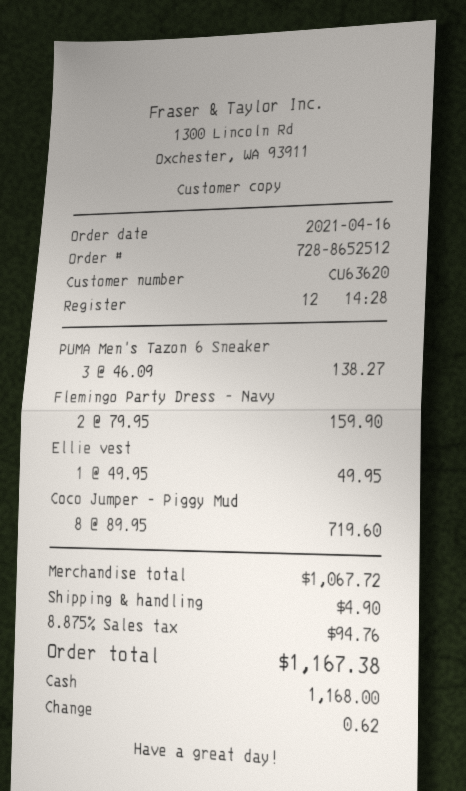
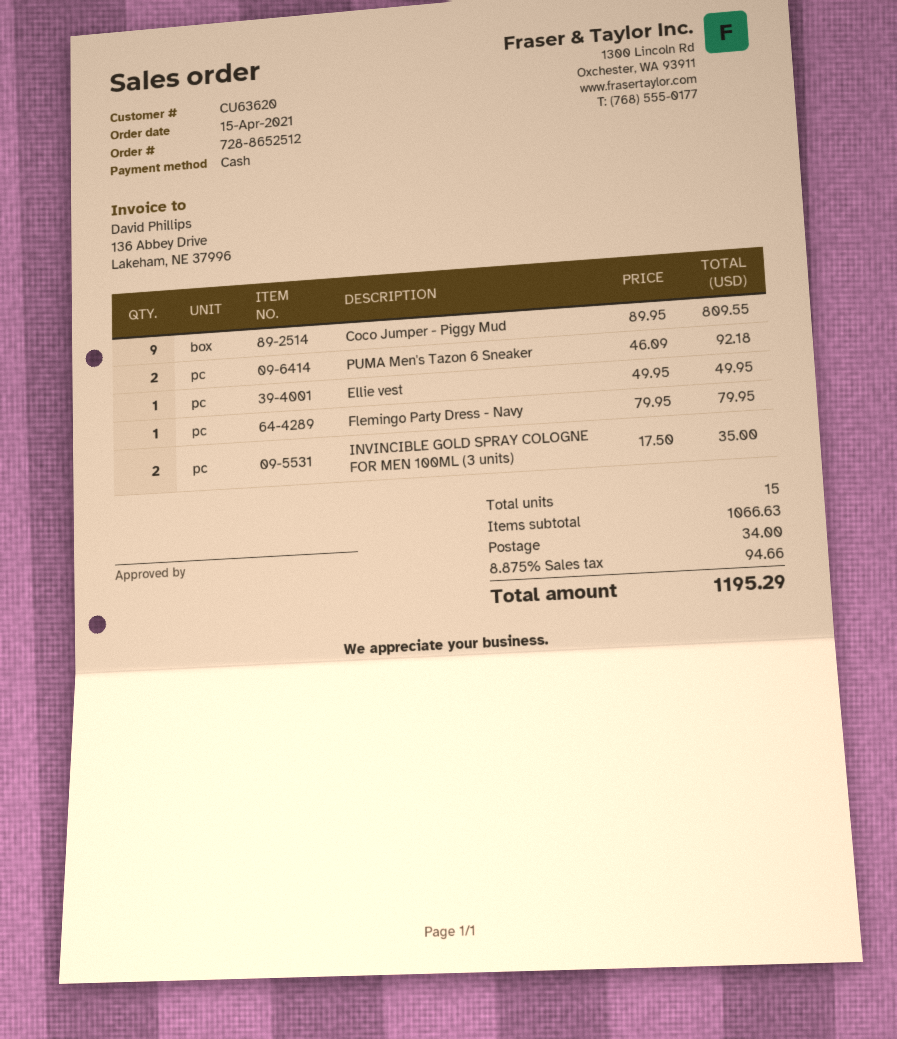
order date: 2021-04-16 -> 2021-04-15
PUMA Men's Tazon 6 Sneaker: 3 x 46.09 = 138.27 -> 2 x 46.09 = 92.18
Flemingo Party Dress - Navy: 2 x 79.95 = 159.90 -> 1 x 79.95 = 79.95
Coco Jumper - Piggy Mud: 8 x 89.95 = 719.60 -> 9 x 89.95 = 809.55
INVINCIBLE GOLD SPRAY COLOGNE FOR MEN 100ML (3 units): none -> 2 x 17.50 = 35.00
subtotal: 1067.72 -> 1066.63
shipping: 4.90 -> 34.00
tax: 8.875% = 94.76 -> 8.875% = 94.66
total: 1167.38 -> 1195.29

